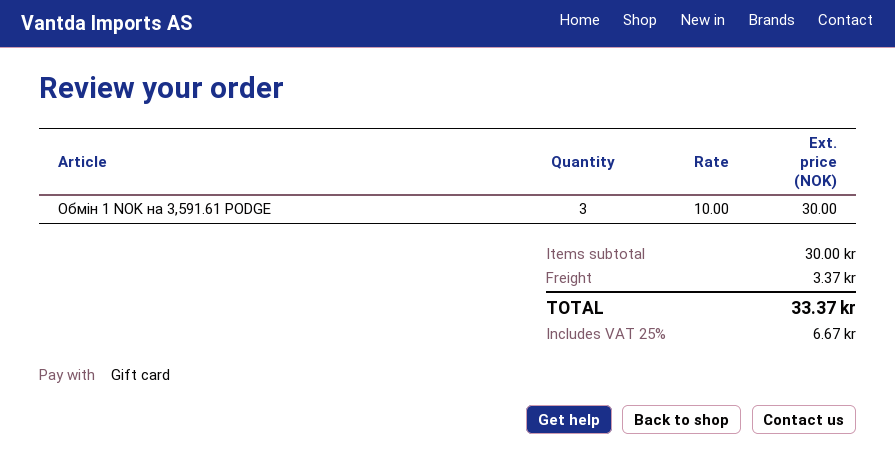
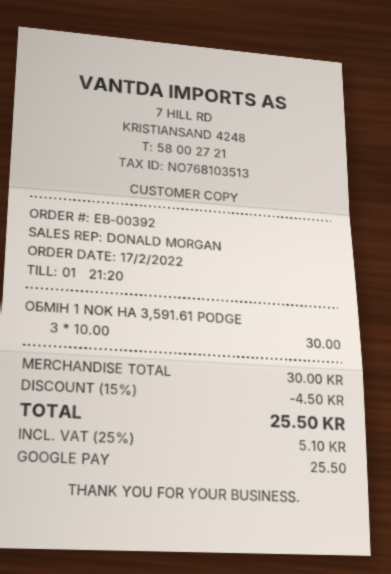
payment method: gift card -> Google Pay
discount: none -> 15% = 4.50
shipping: 3.37 -> none
tax: 25% = 6.67 -> 25% = 5.10
total: 33.37 -> 25.50

